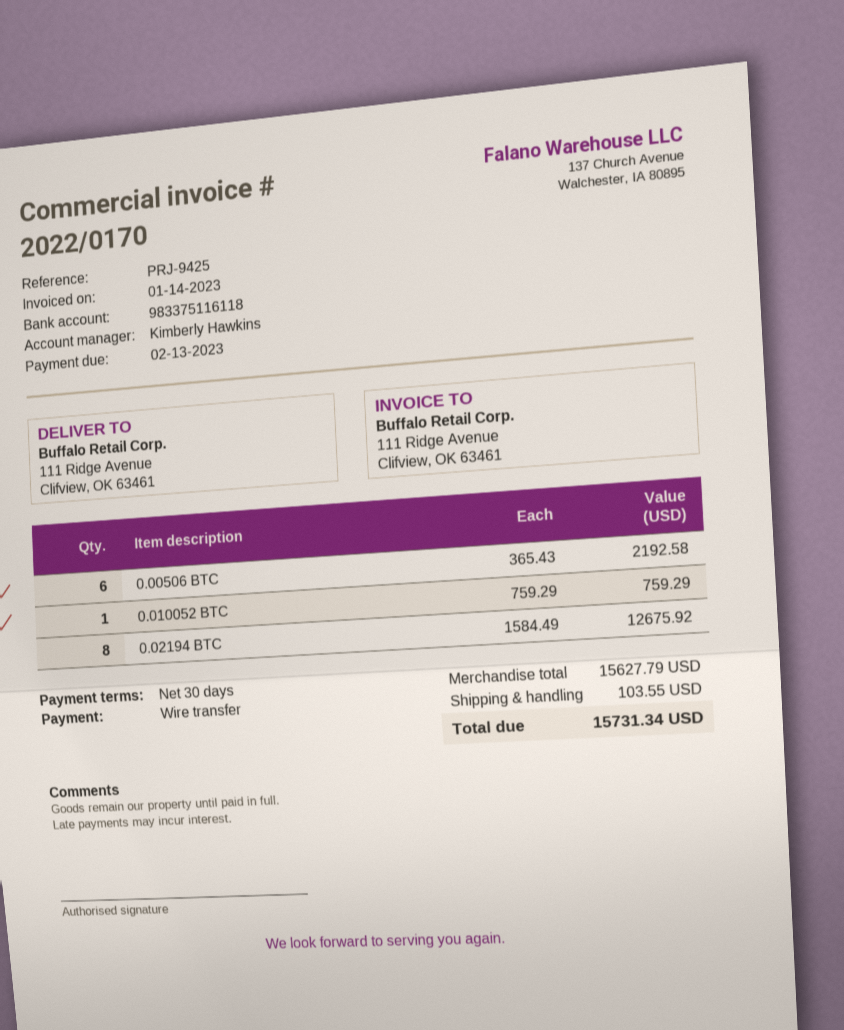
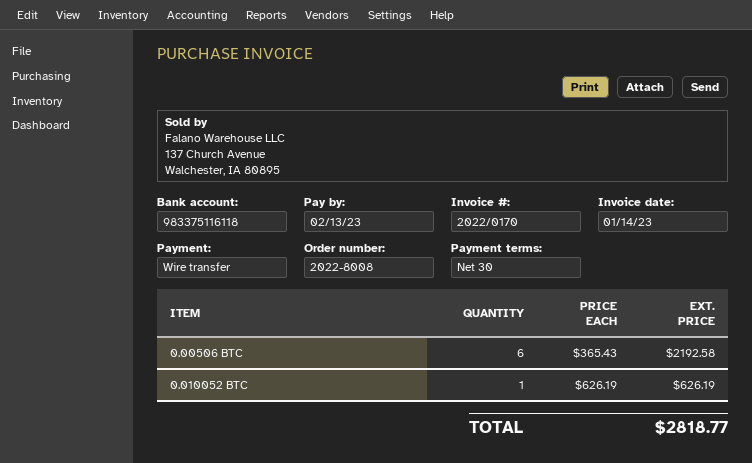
0.010052 BTC: 1 x 759.29 = 759.29 -> 1 x 626.19 = 626.19
0.02194 BTC: 8 x 1584.49 = 12675.92 -> none
shipping: 103.55 -> none
total: 15731.34 -> 2818.77

